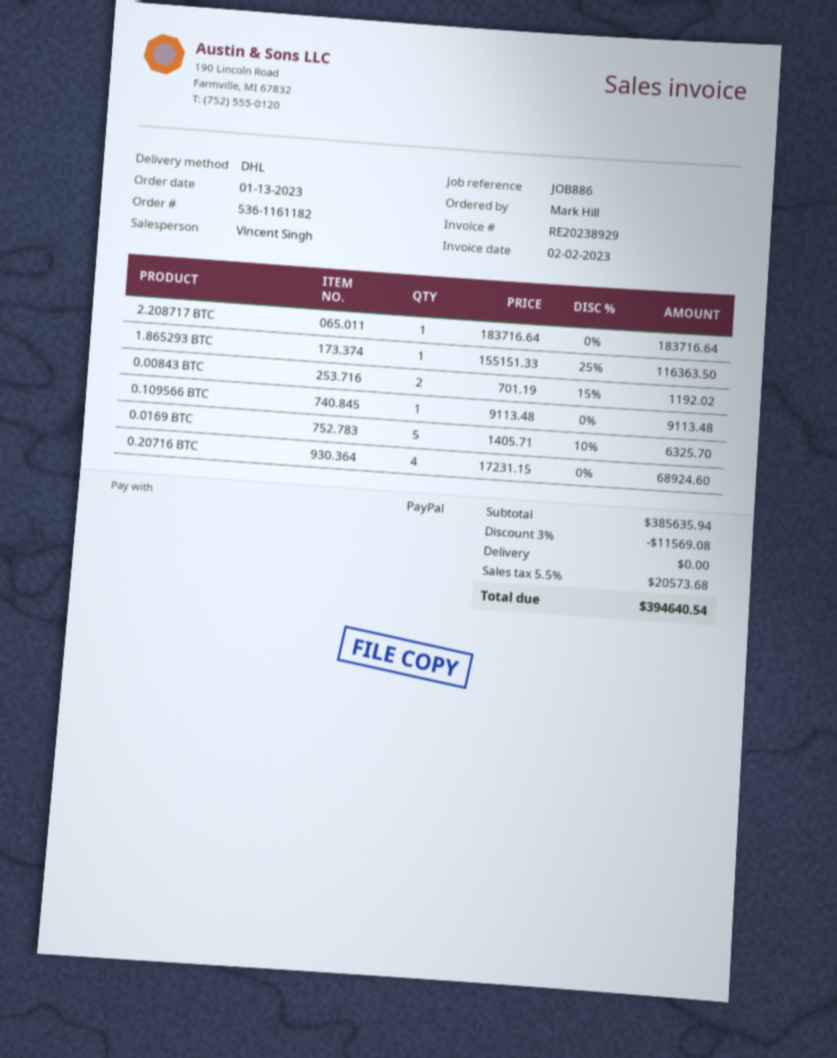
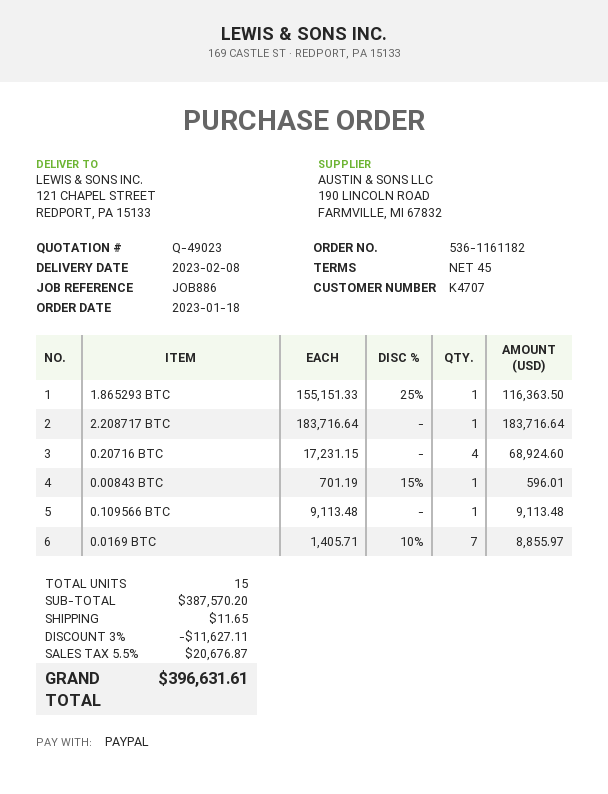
order date: 2023-01-13 -> 2023-01-18
0.00843 BTC: 2 x 701.19 - 15% = 1192.02 -> 1 x 701.19 - 15% = 596.01
0.0169 BTC: 5 x 1405.71 - 10% = 6325.70 -> 7 x 1405.71 - 10% = 8855.97
subtotal: 385635.94 -> 387570.20
discount: 3% = 11569.08 -> 3% = 11627.11
shipping: 0.00 -> 11.65
tax: 5.5% = 20573.68 -> 5.5% = 20676.87
total: 394640.54 -> 396631.61

